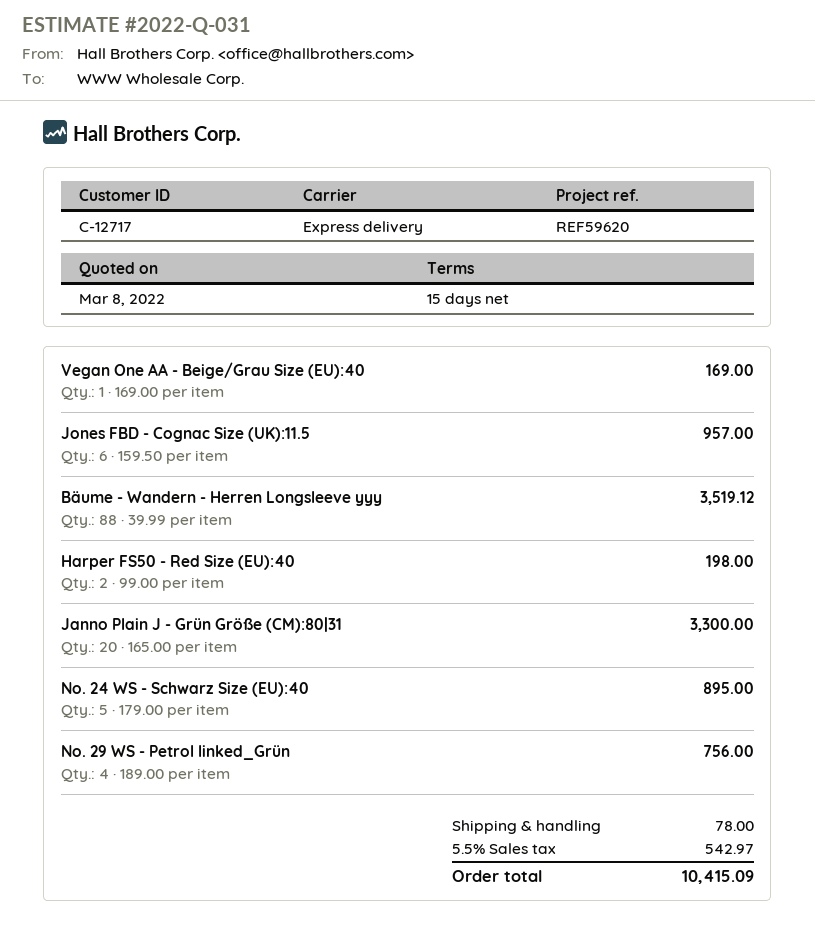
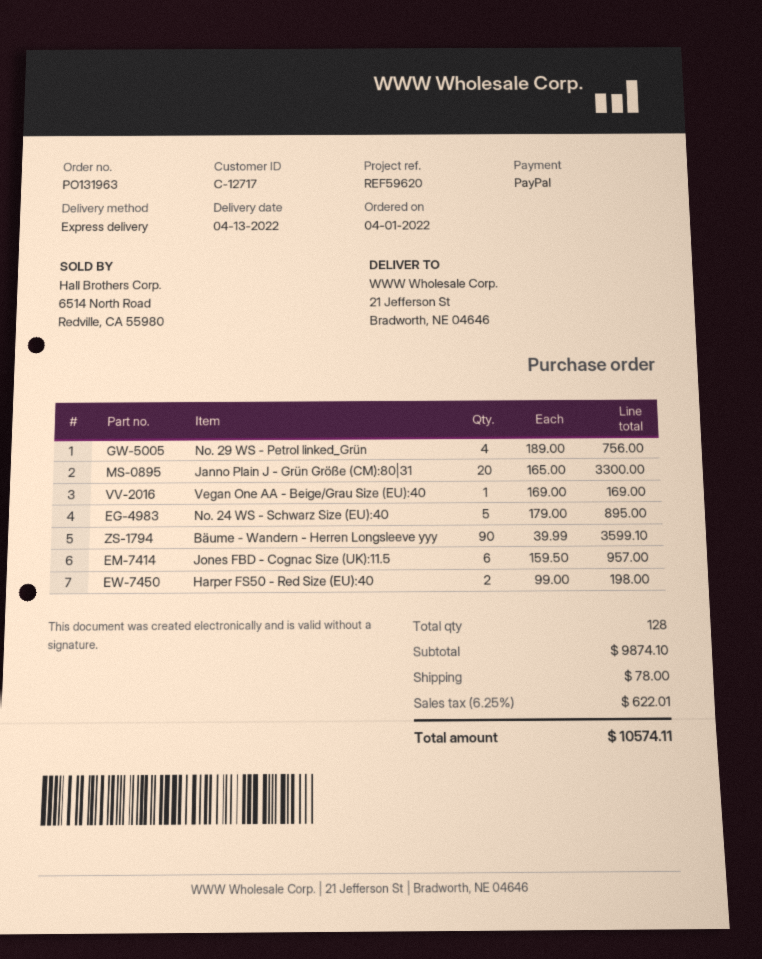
Bäume - Wandern - Herren Longsleeve yyy: 88 x 39.99 = 3519.12 -> 90 x 39.99 = 3599.10
tax: 5.5% = 542.97 -> 6.25% = 622.01
total: 10415.09 -> 10574.11

